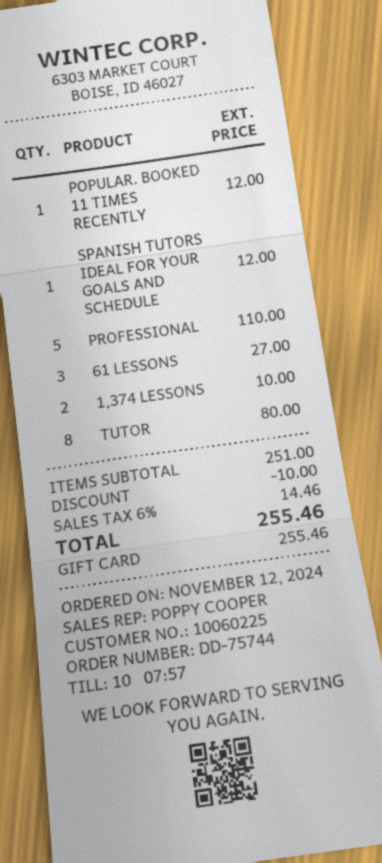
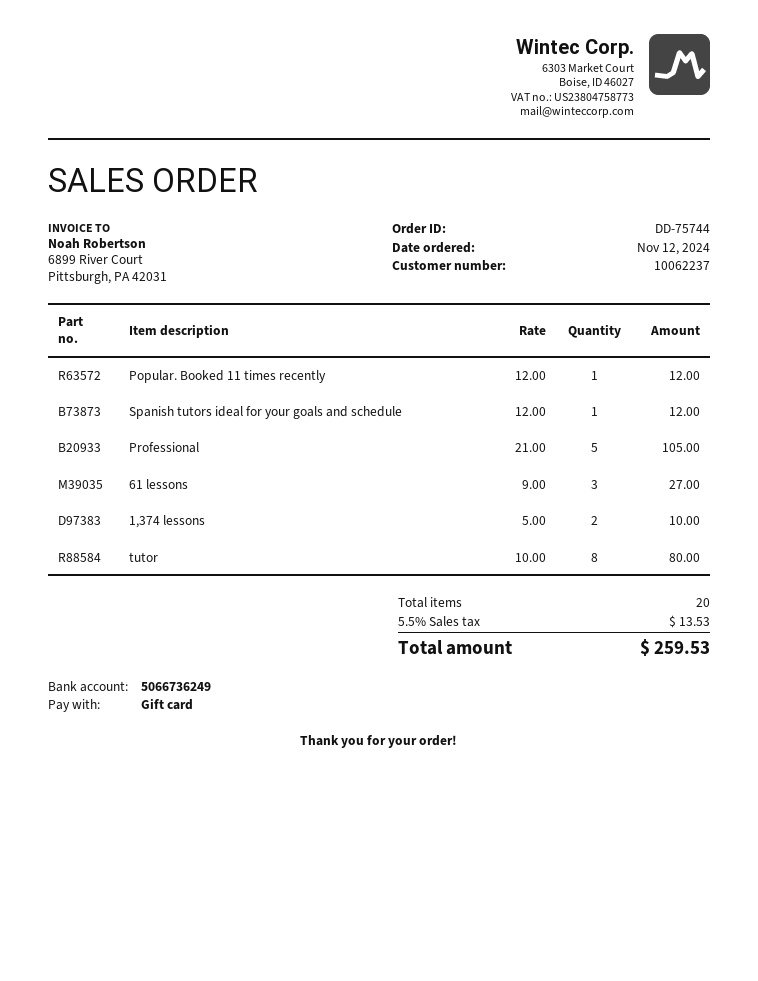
customer number: 10060225 -> 10062237
PROFESSIONAL: 5 for 110.00 -> 5 for 105.00
discount: 10.00 -> none
tax: 6% = 14.46 -> 5.5% = 13.53
total: 255.46 -> 259.53

